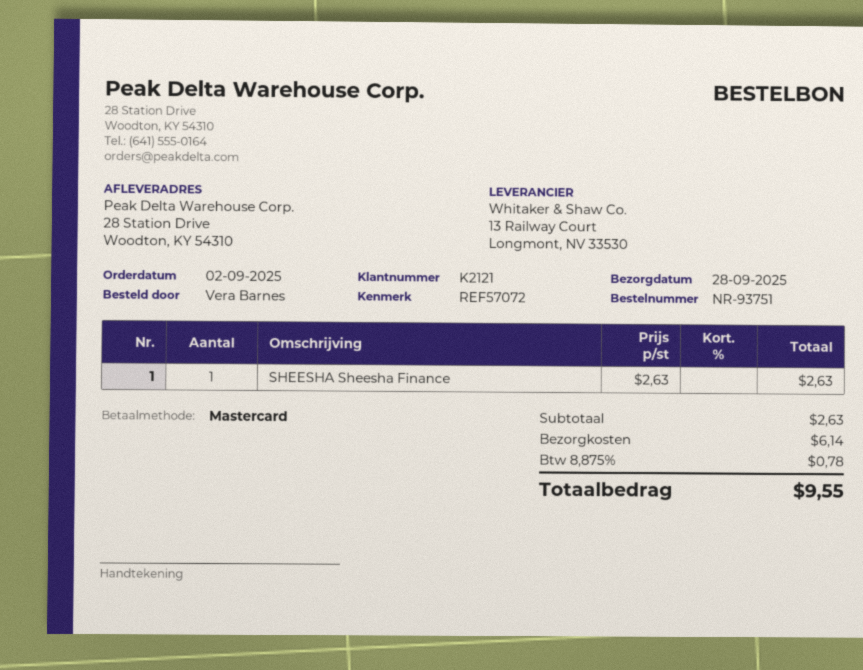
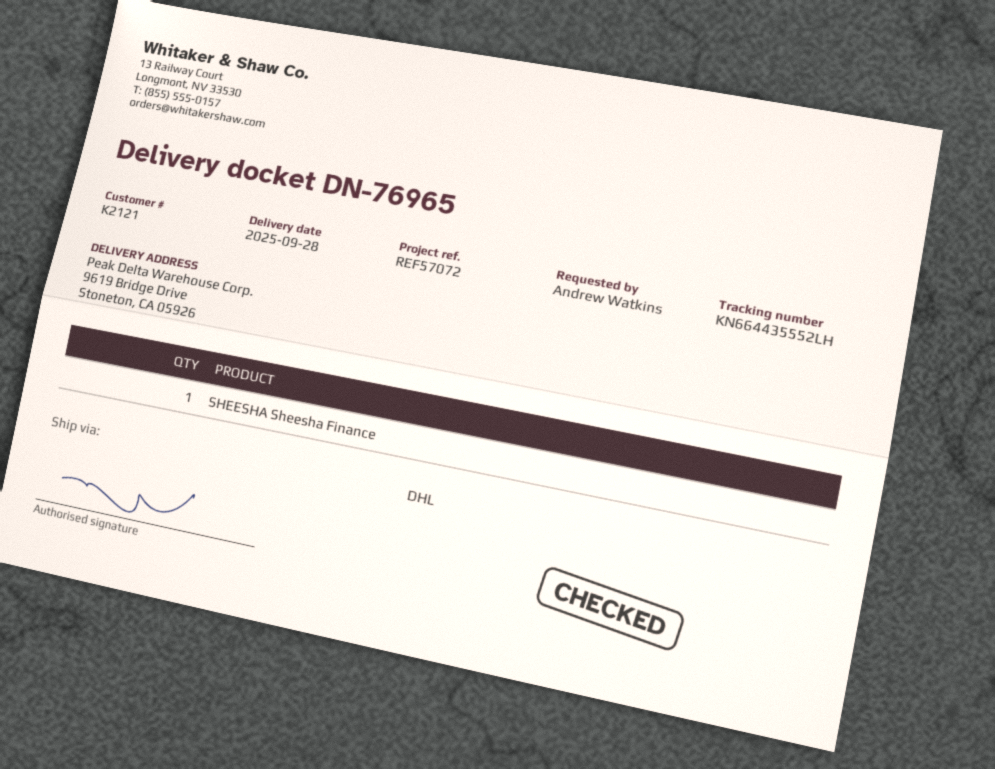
ordered by: Vera Barnes -> Andrew Watkins
ship to: 28 Station Drive, Woodton, KY 54310 -> 9619 Bridge Drive, Stoneton, CA 05926

